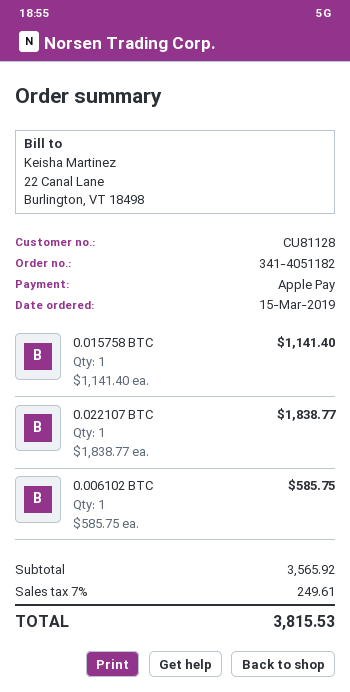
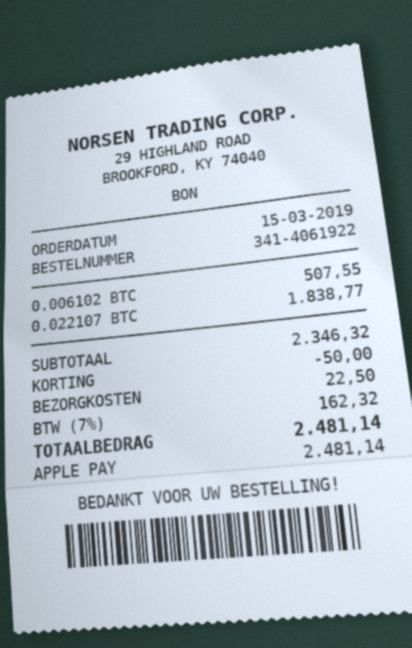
order number: 341-4051182 -> 341-4061922
0.015758 BTC: 1 for 1141.40 -> none
0.006102 BTC: 1 for 585.75 -> 1 for 507.55
subtotal: 3565.92 -> 2346.32
discount: none -> 50.00
shipping: none -> 22.50
tax: 7% = 249.61 -> 7% = 162.32
total: 3815.53 -> 2481.14

